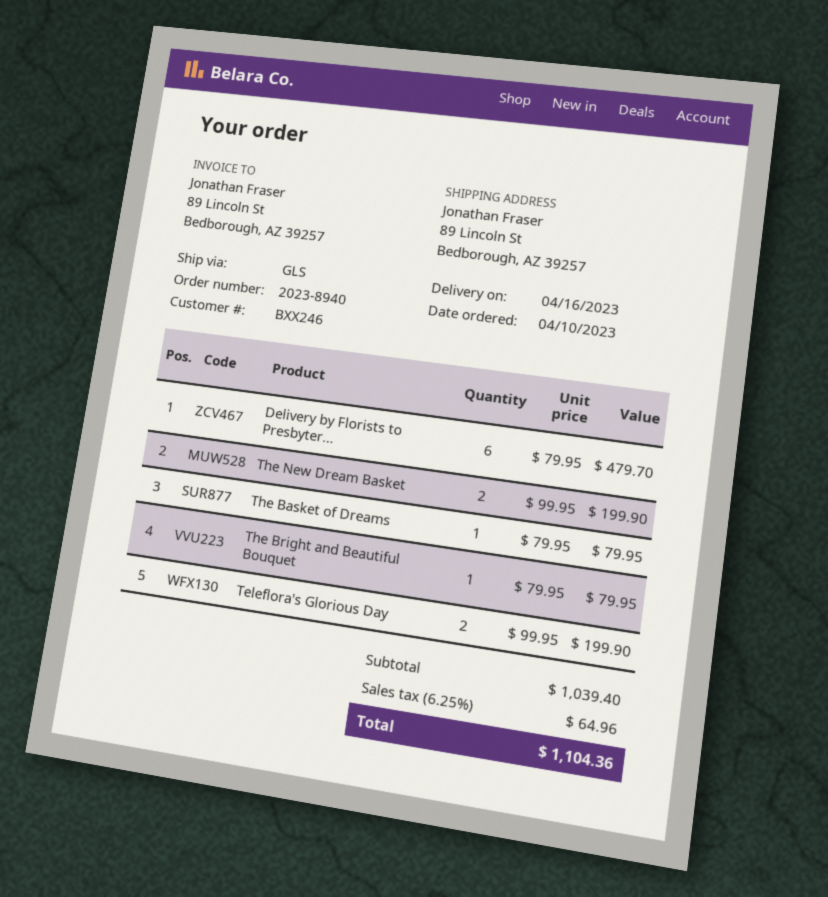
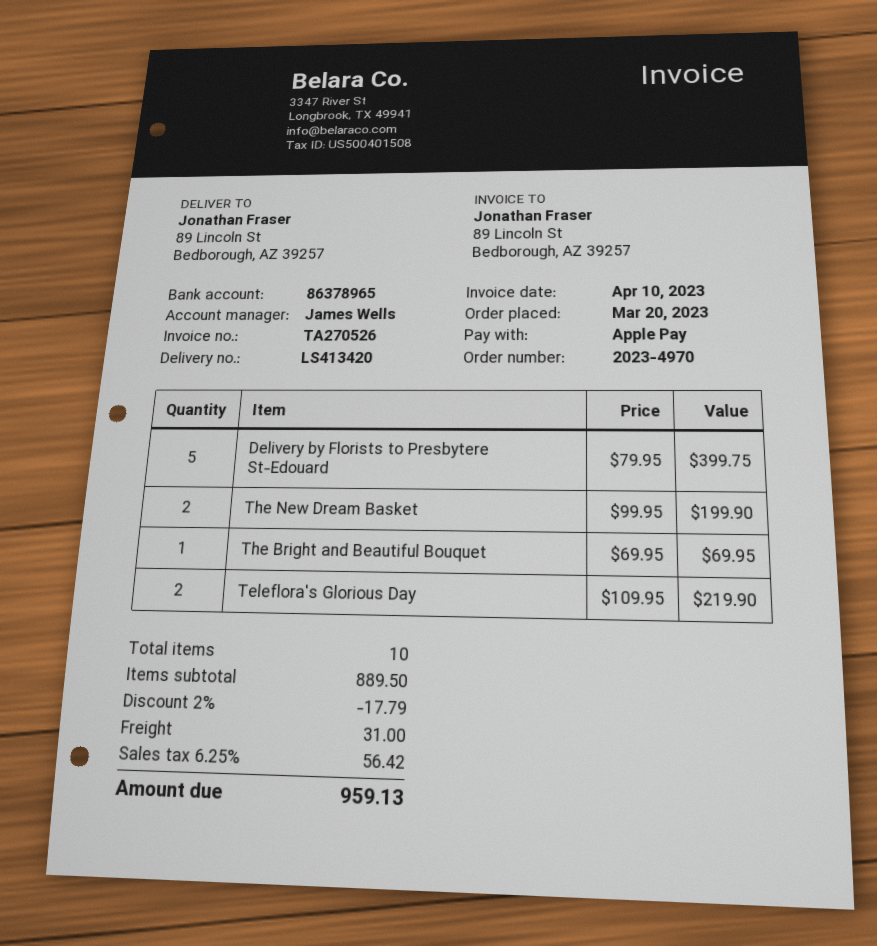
order number: 2023-8940 -> 2023-4970
order date: 2023-04-10 -> 2023-03-20
Delivery by Florists to Presbyter...: 6 x 79.95 = 479.70 -> 5 x 79.95 = 399.75
The Basket of Dreams: 1 x 79.95 = 79.95 -> none
The Bright and Beautiful Bouquet: 1 x 79.95 = 79.95 -> 1 x 69.95 = 69.95
Teleflora's Glorious Day: 2 x 99.95 = 199.90 -> 2 x 109.95 = 219.90
subtotal: 1039.40 -> 889.50
discount: none -> 2% = 17.79
shipping: none -> 31.00
tax: 6.25% = 64.96 -> 6.25% = 56.42
total: 1104.36 -> 959.13

